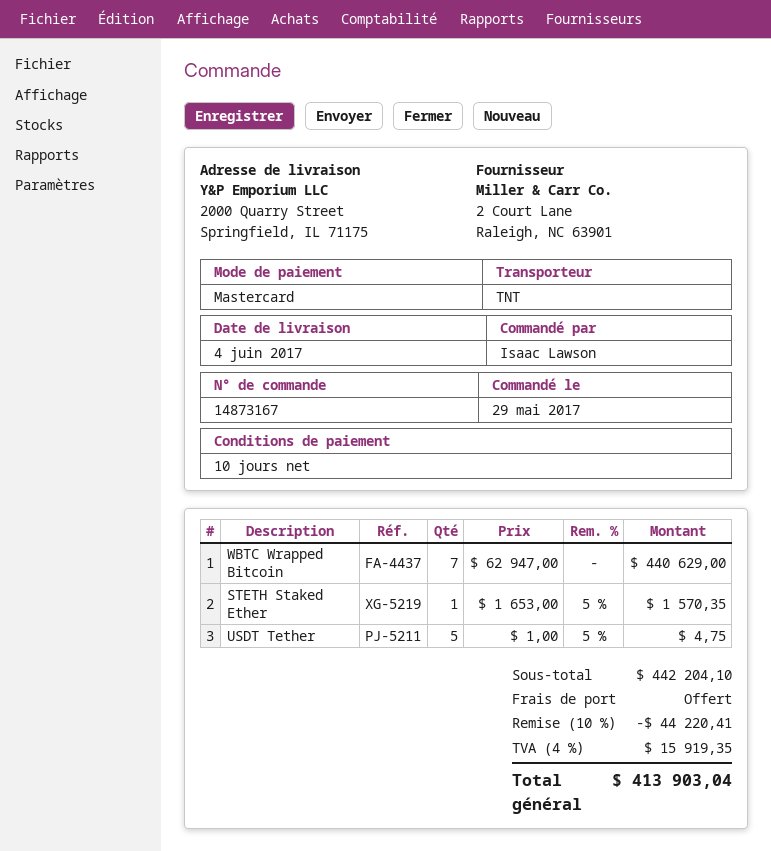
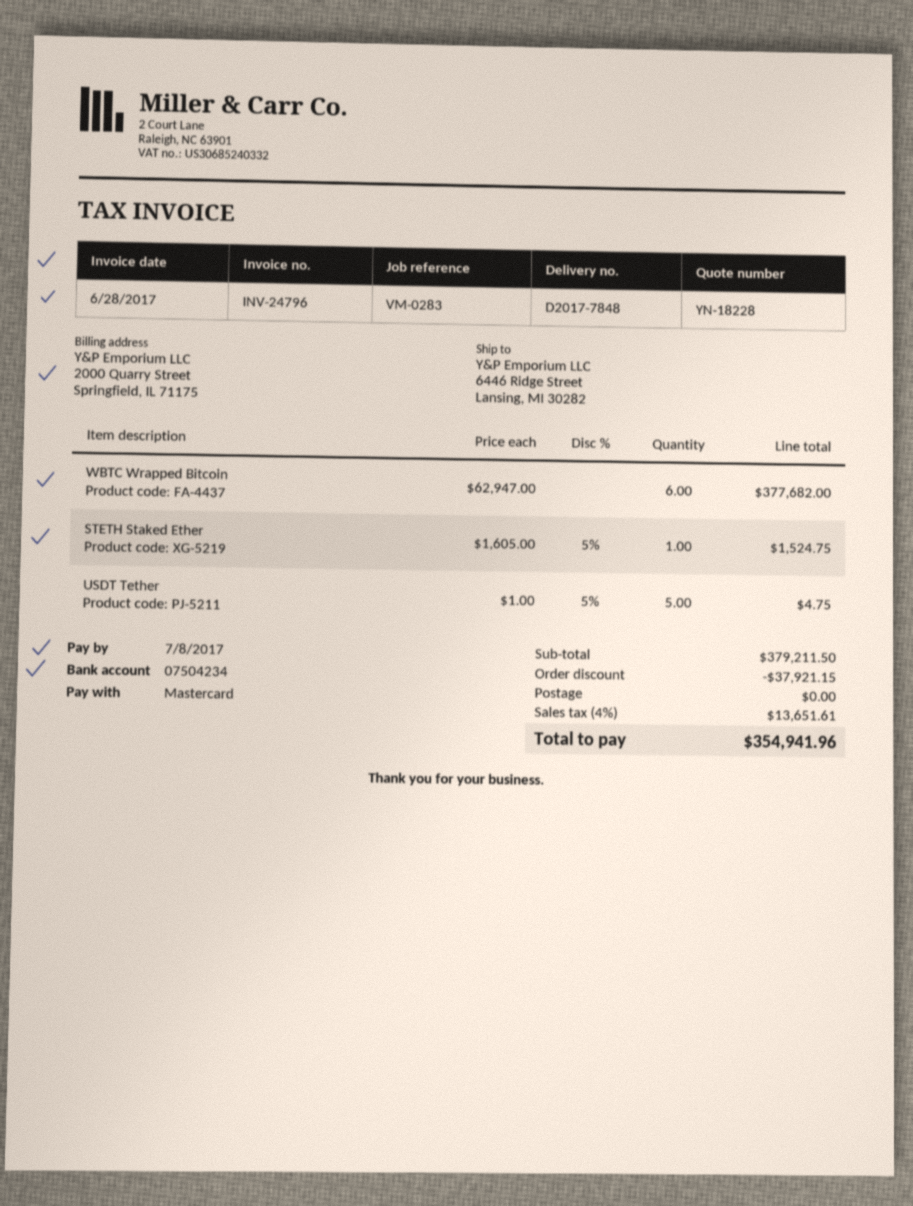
ship to: 2000 Quarry Street, Springfield, IL 71175 -> 6446 Ridge Street, Lansing, MI 30282
WBTC Wrapped Bitcoin: 7 x 62947.00 = 440629.00 -> 6 x 62947.00 = 377682.00
STETH Staked Ether: 1 x 1653.00 - 5% = 1570.35 -> 1 x 1605.00 - 5% = 1524.75
subtotal: 442204.10 -> 379211.50
discount: 44220.41 -> 37921.15
tax: 4% = 15919.35 -> 4% = 13651.61
total: 413903.04 -> 354941.96

